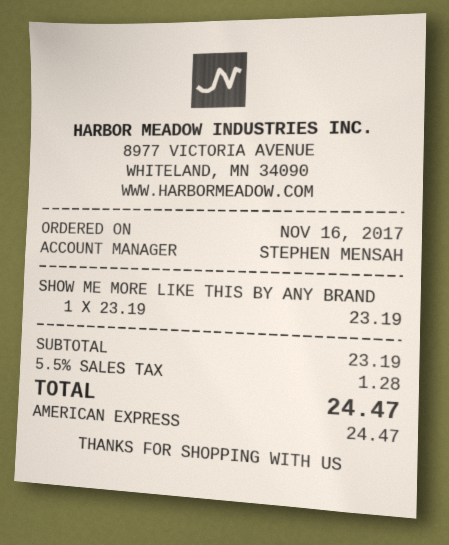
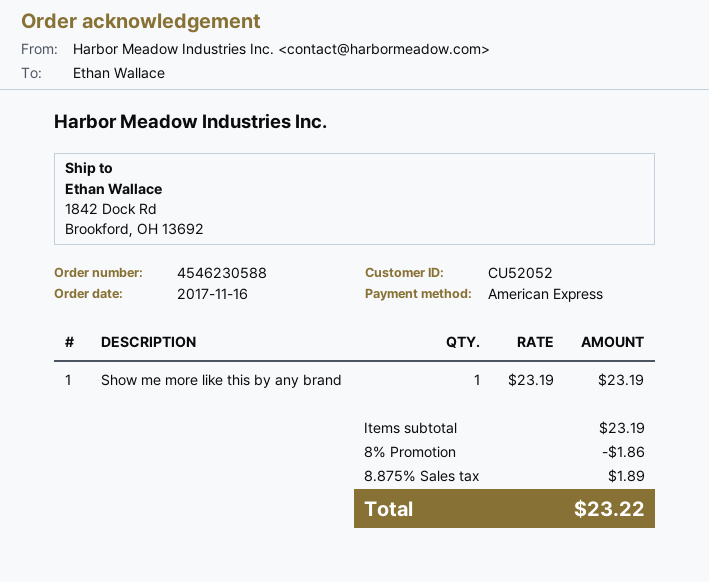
discount: none -> 8% = 1.86
tax: 5.5% = 1.28 -> 8.875% = 1.89
total: 24.47 -> 23.22

